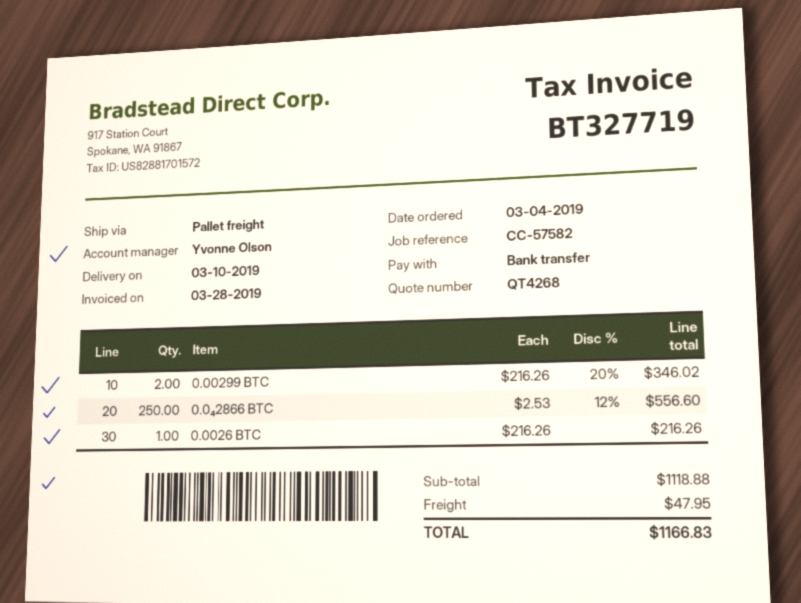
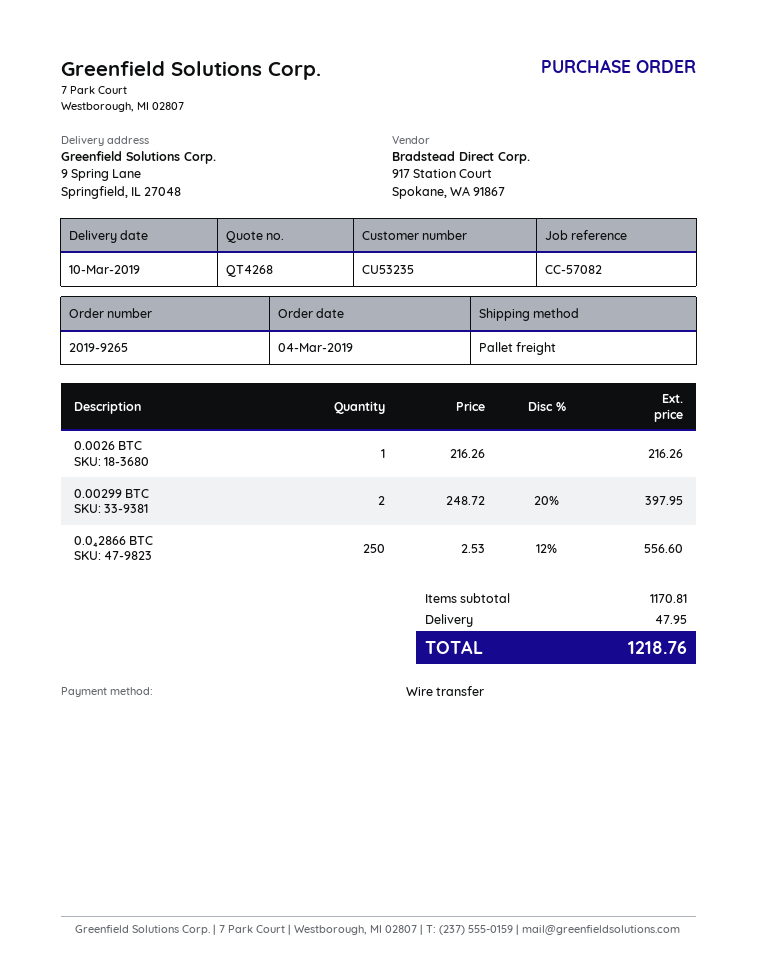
reference: CC-57582 -> CC-57082
0.00299 BTC: 2 x 216.26 - 20% = 346.02 -> 2 x 248.72 - 20% = 397.95
subtotal: 1118.88 -> 1170.81
total: 1166.83 -> 1218.76

